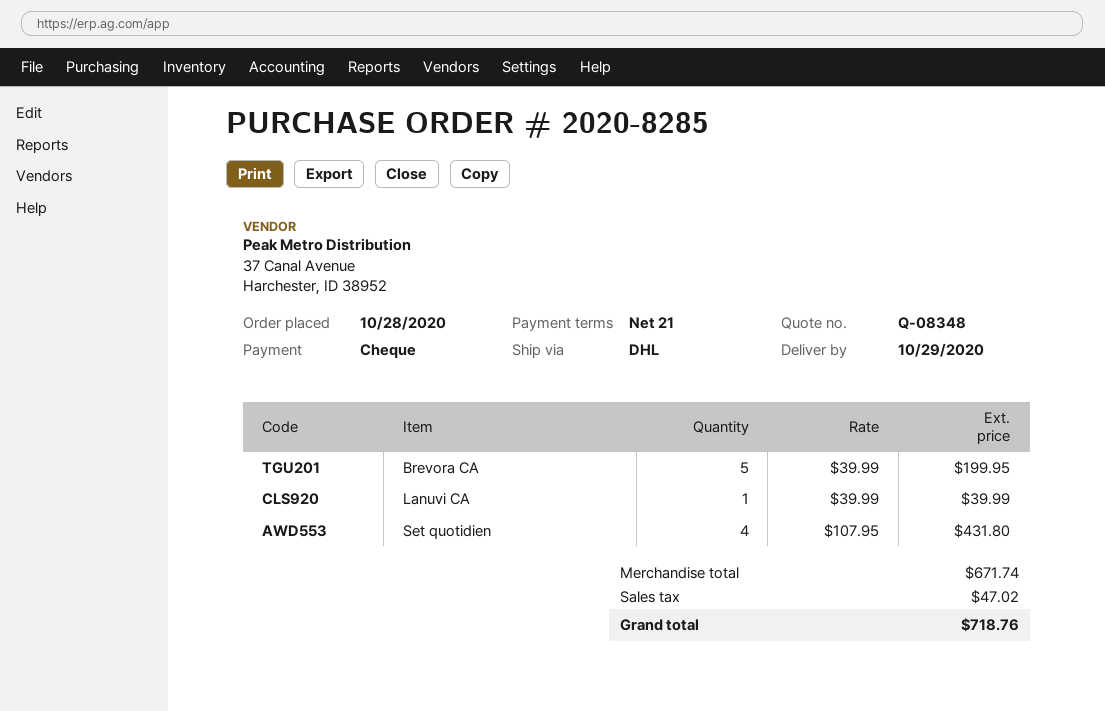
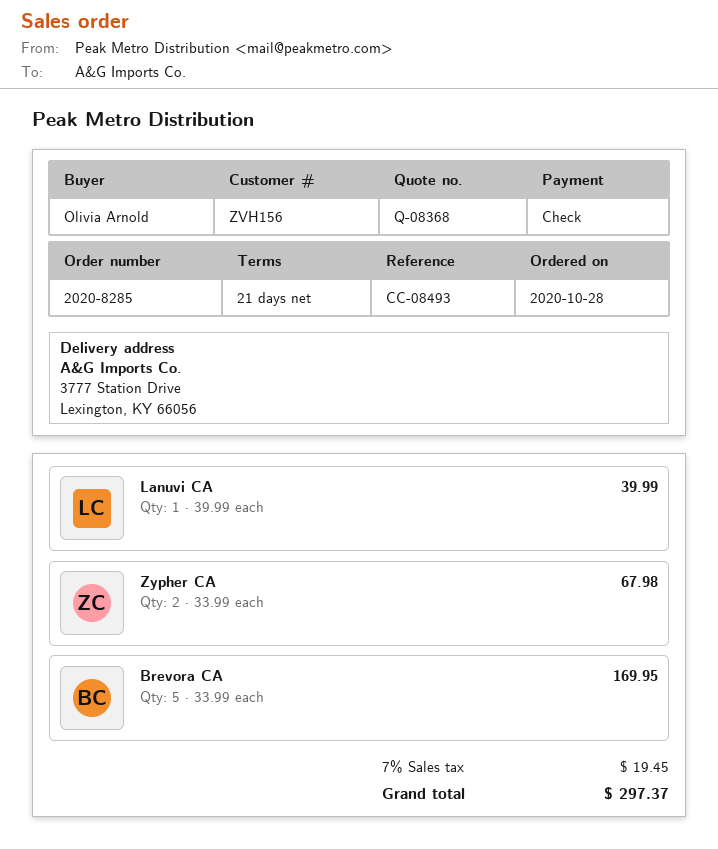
quote number: Q-08348 -> Q-08368
Brevora CA: 5 x 39.99 = 199.95 -> 5 x 33.99 = 169.95
Set quotidien: 4 x 107.95 = 431.80 -> none
Zypher CA: none -> 2 x 33.99 = 67.98
tax: 47.02 -> 19.45
total: 718.76 -> 297.37

